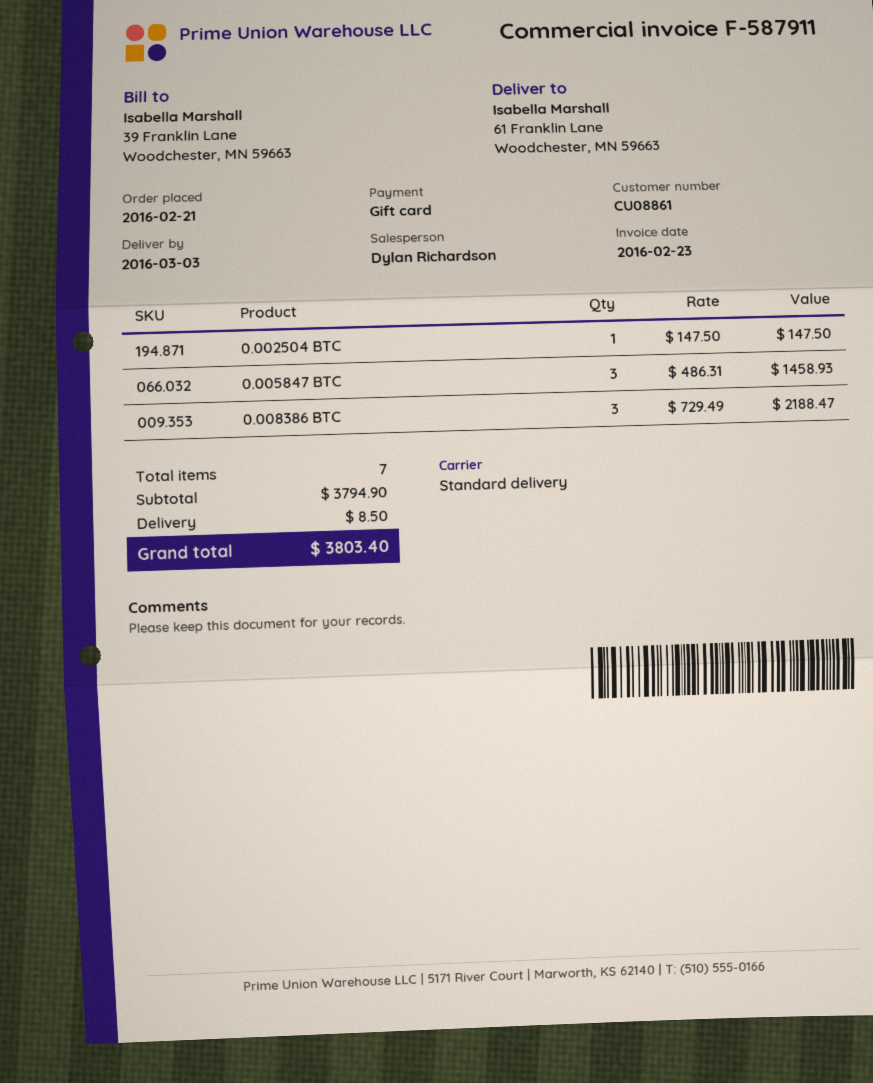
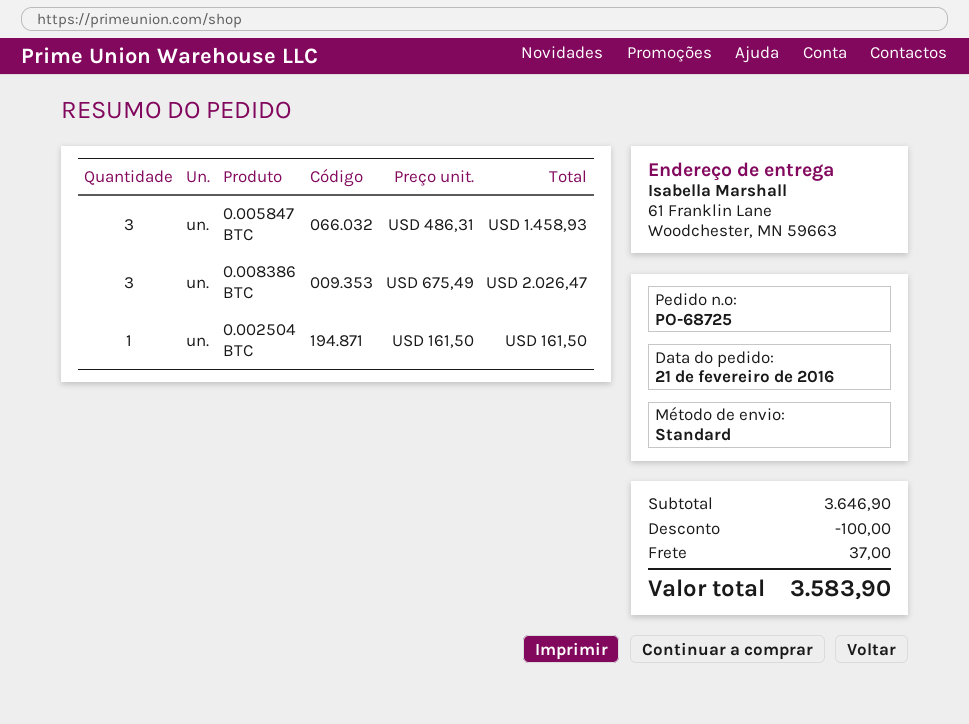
0.002504 BTC: 1 x 147.50 = 147.50 -> 1 x 161.50 = 161.50
0.008386 BTC: 3 x 729.49 = 2188.47 -> 3 x 675.49 = 2026.47
subtotal: 3794.90 -> 3646.90
discount: none -> 100.00
shipping: 8.50 -> 37.00
total: 3803.40 -> 3583.90

